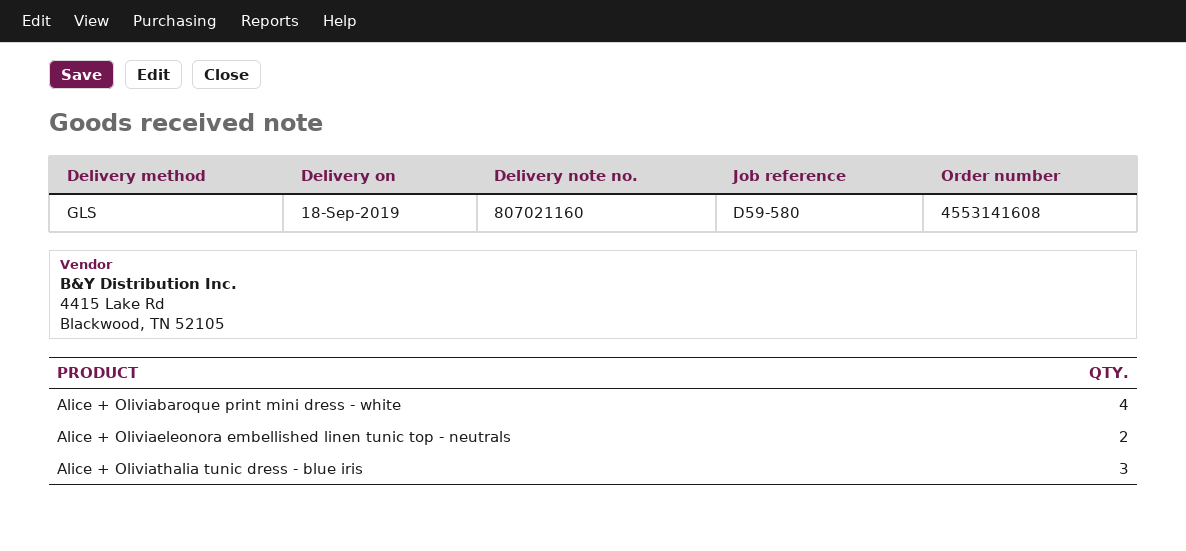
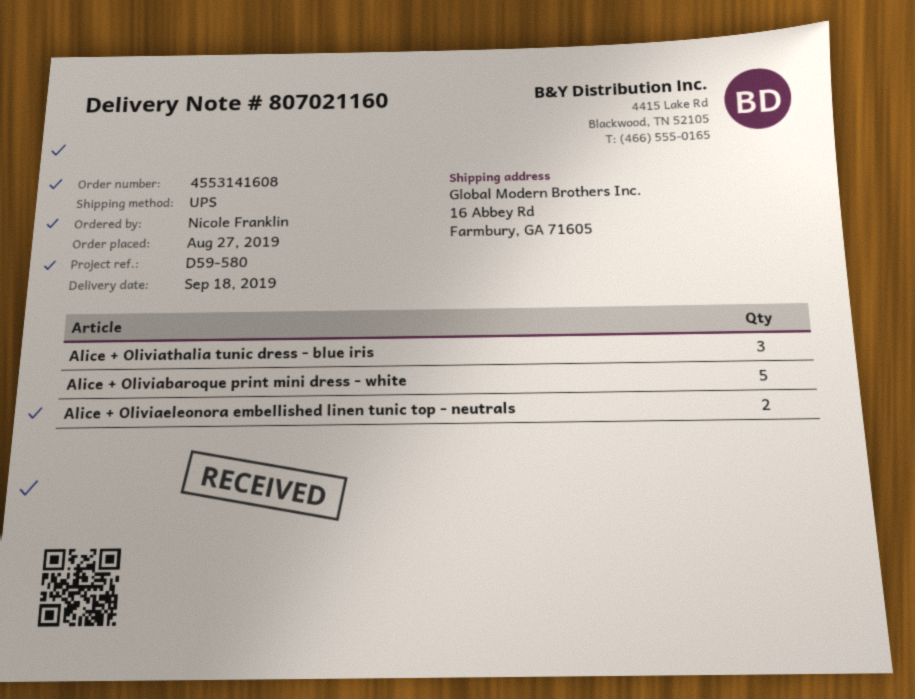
shipping method: GLS -> UPS
Alice + Oliviabaroque print mini dress - white: 4 -> 5

